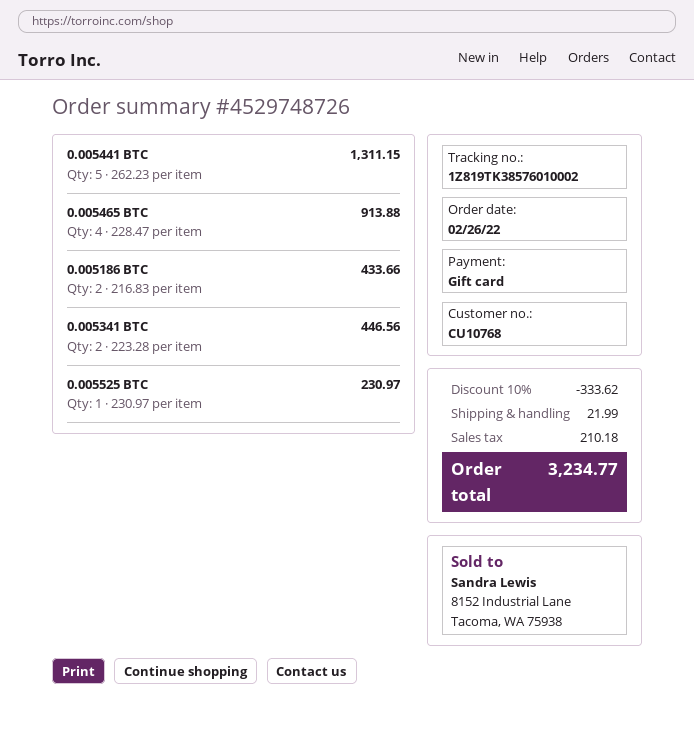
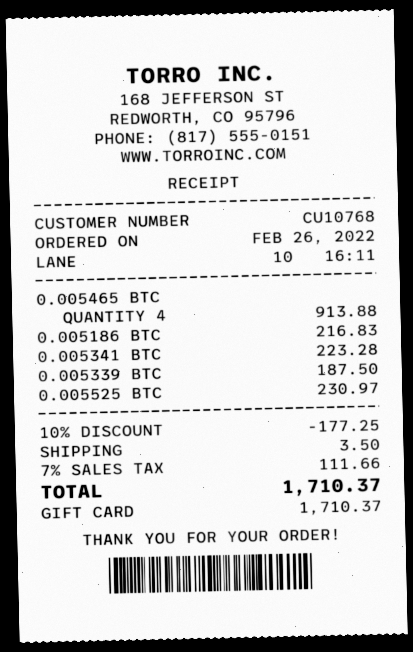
0.005441 BTC: 5 for 1311.15 -> none
0.005186 BTC: 2 for 433.66 -> 1 for 216.83
0.005341 BTC: 2 for 446.56 -> 1 for 223.28
0.005339 BTC: none -> 1 for 187.50
discount: 10% = 333.62 -> 10% = 177.25
shipping: 21.99 -> 3.50
tax: 210.18 -> 111.66
total: 3234.77 -> 1710.37

